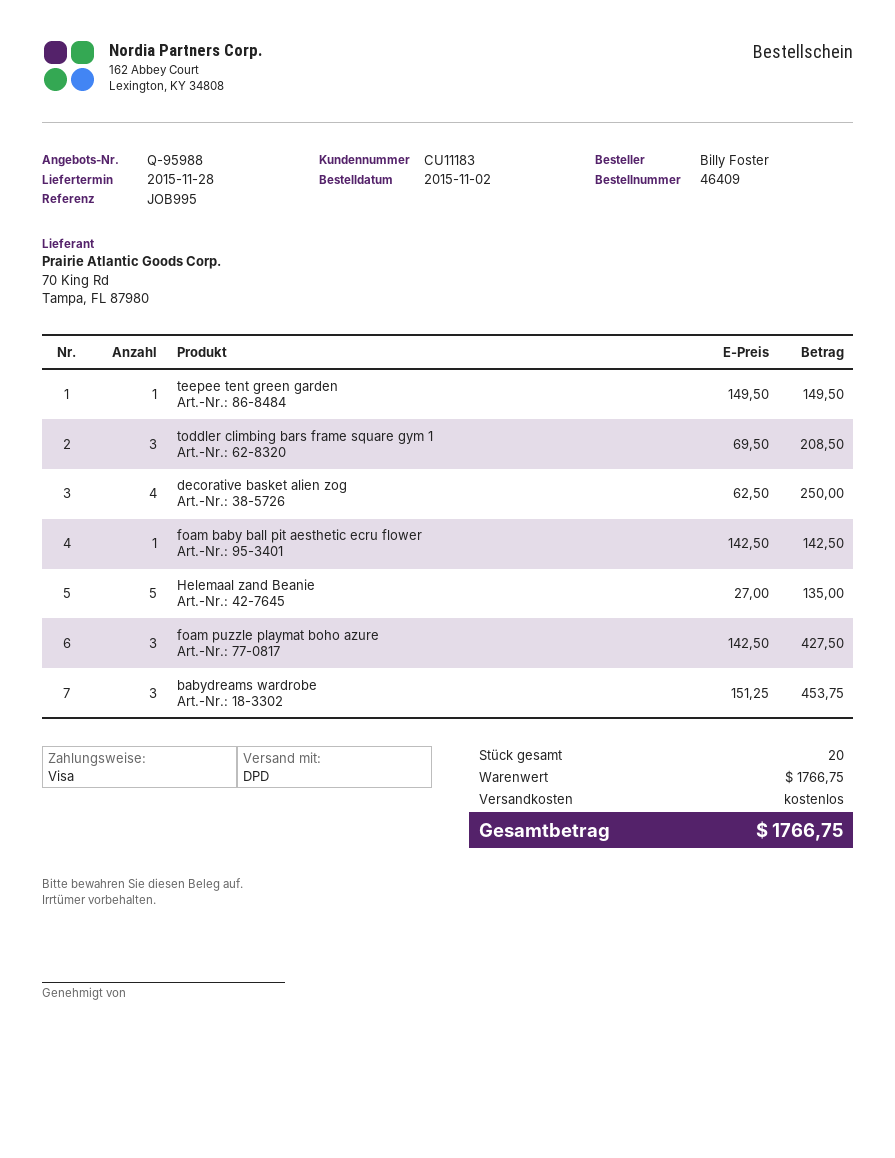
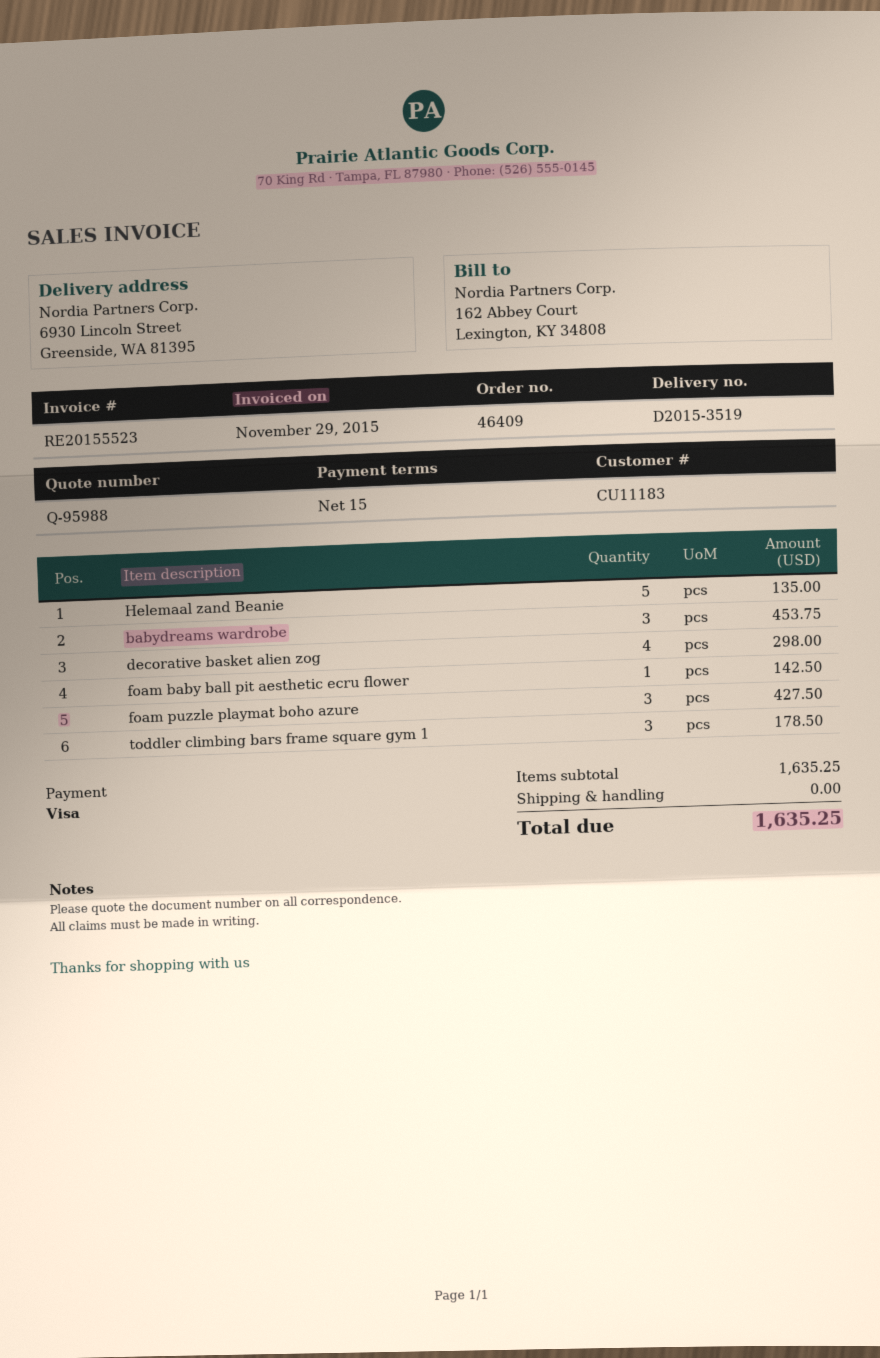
teepee tent green garden: 1 for 149.50 -> none
toddler climbing bars frame square gym 1: 3 for 208.50 -> 3 for 178.50
decorative basket alien zog: 4 for 250.00 -> 4 for 298.00
subtotal: 1766.75 -> 1635.25
total: 1766.75 -> 1635.25

